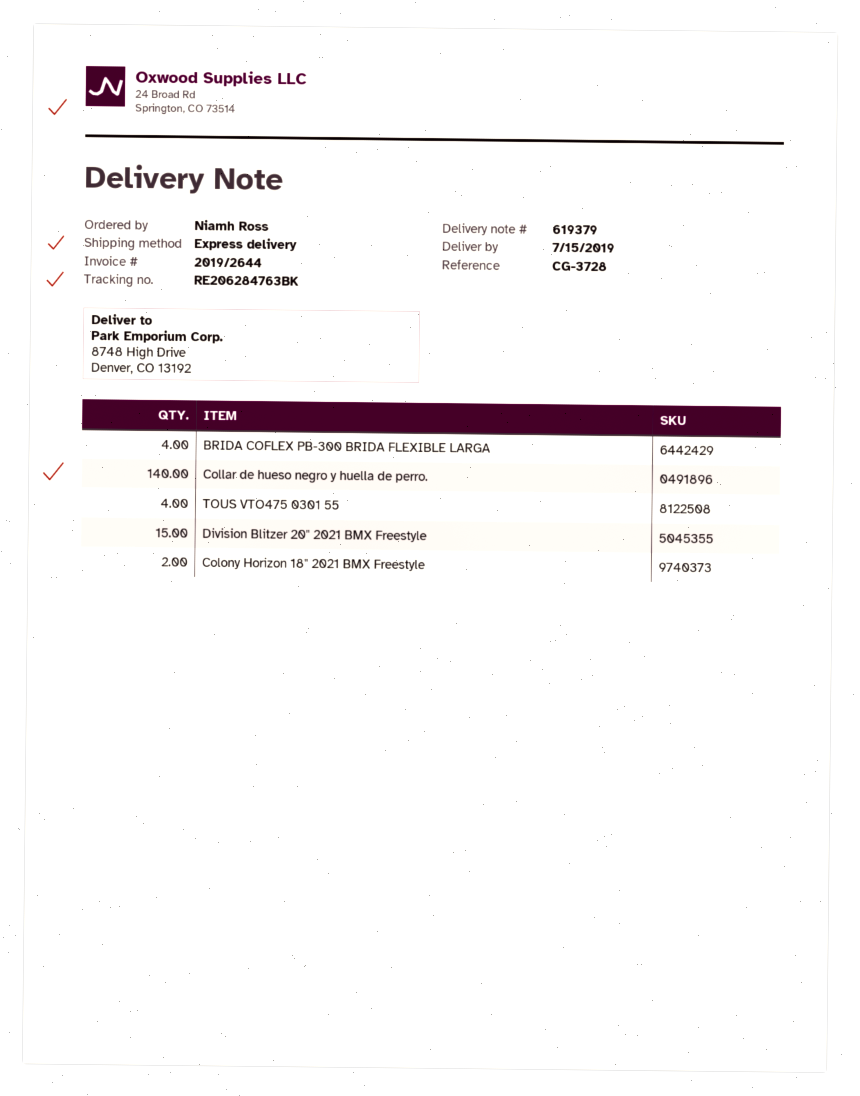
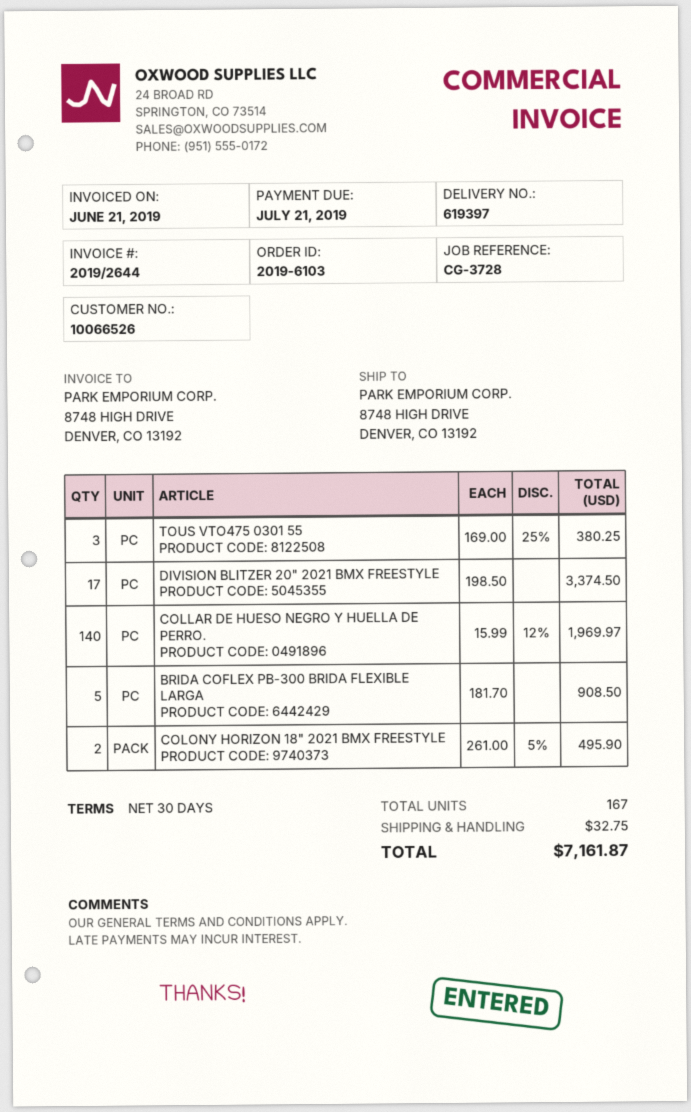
delivery note number: 619379 -> 619397
BRIDA COFLEX PB-300 BRIDA FLEXIBLE LARGA: 4 -> 5
TOUS VTO475 0301 55: 4 -> 3
Division Blitzer 20" 2021 BMX Freestyle: 15 -> 17

